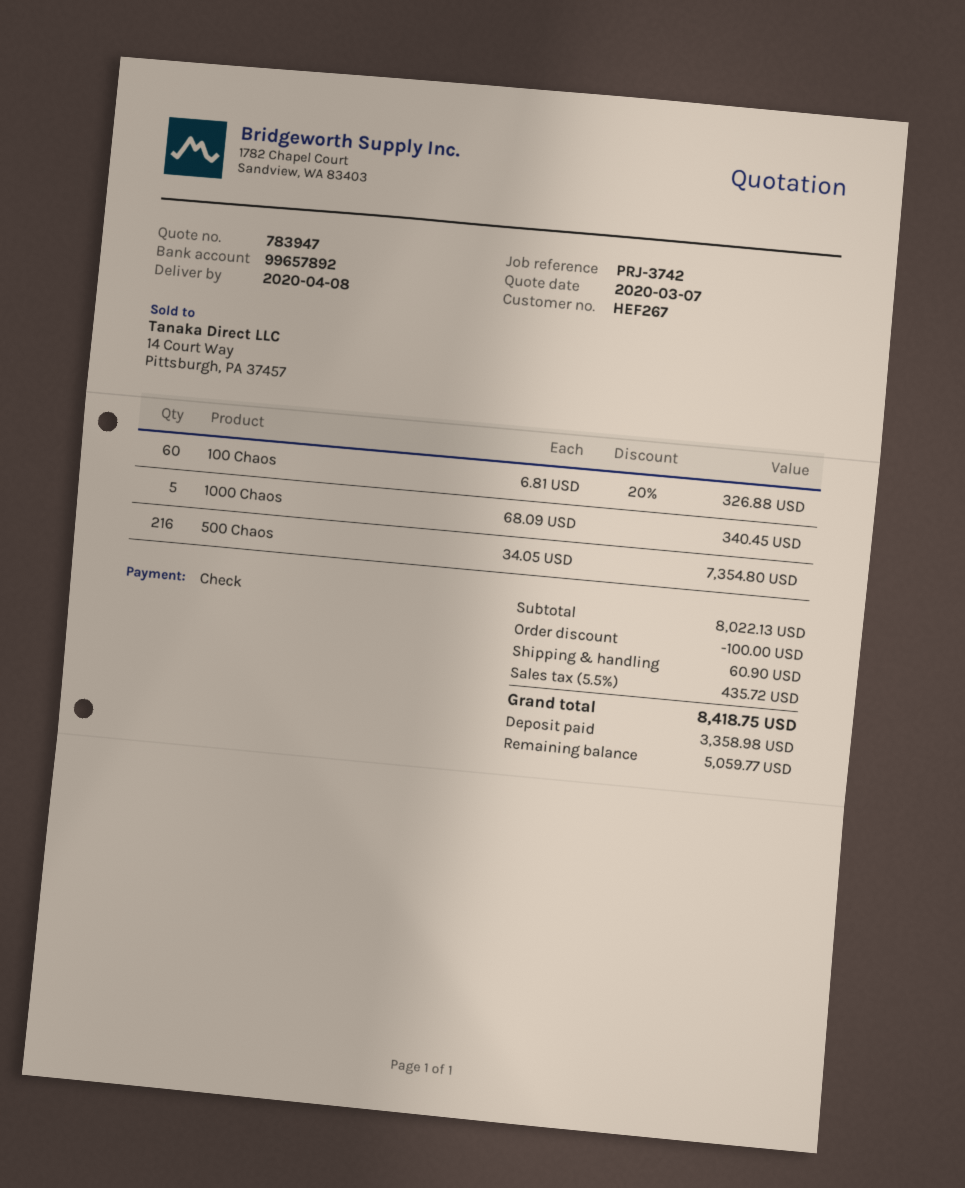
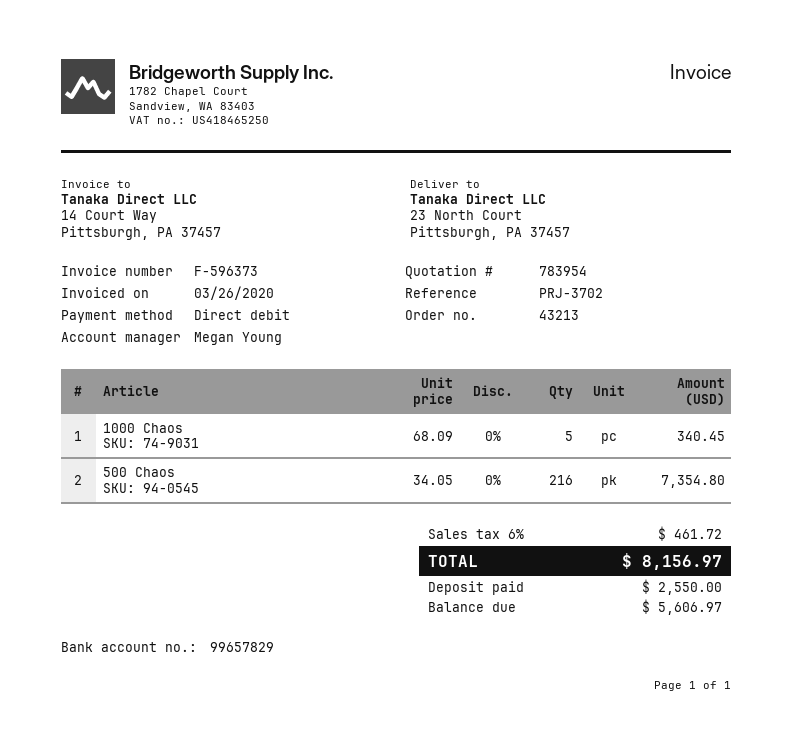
quote number: 783947 -> 783954
reference: PRJ-3742 -> PRJ-3702
payment method: cheque -> direct debit
bank account: 99657892 -> 99657829
100 Chaos: 60 x 6.81 - 20% = 326.88 -> none
discount: 100.00 -> none
shipping: 60.90 -> none
tax: 5.5% = 435.72 -> 6% = 461.72
total: 8418.75 -> 8156.97
deposit: 3358.98 -> 2550.00
balance: 5059.77 -> 5606.97

